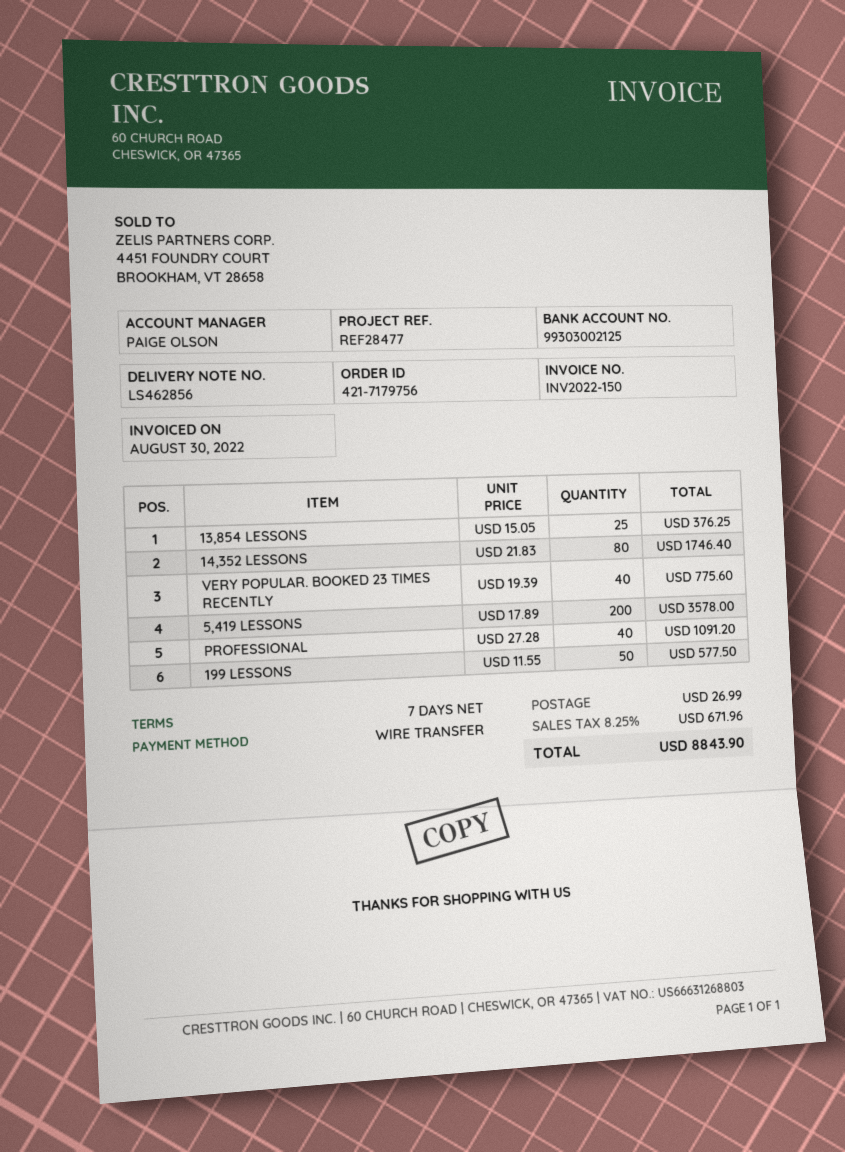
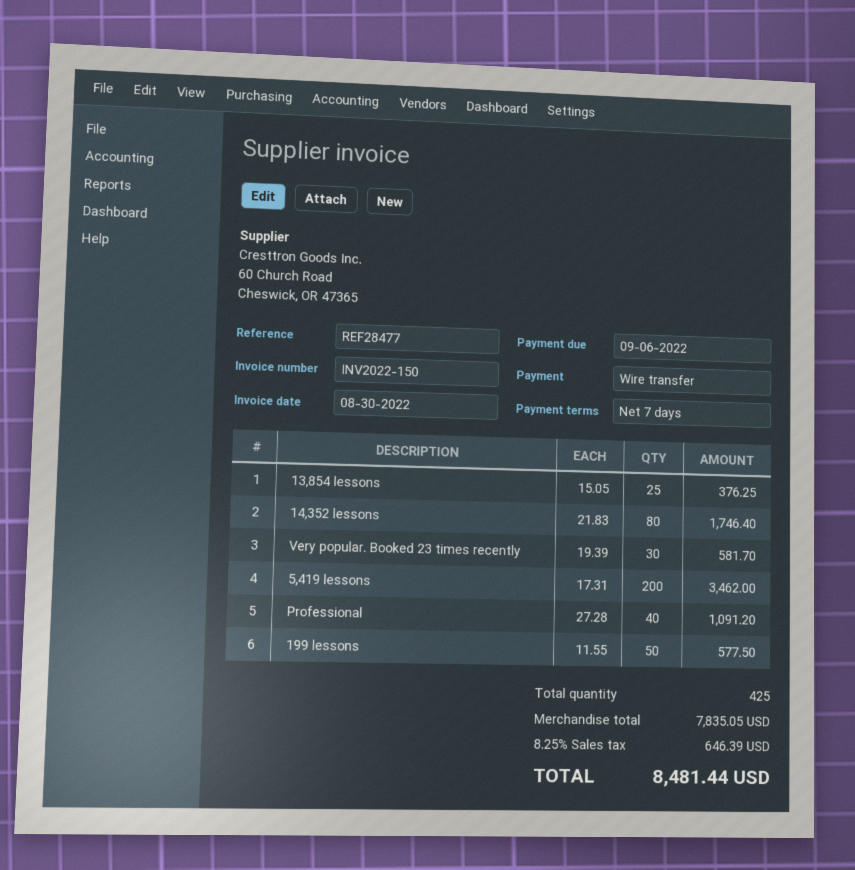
VERY POPULAR. BOOKED 23 TIMES RECENTLY: 40 x 19.39 = 775.60 -> 30 x 19.39 = 581.70
5,419 LESSONS: 200 x 17.89 = 3578.00 -> 200 x 17.31 = 3462.00
shipping: 26.99 -> none
tax: 8.25% = 671.96 -> 8.25% = 646.39
total: 8843.90 -> 8481.44

